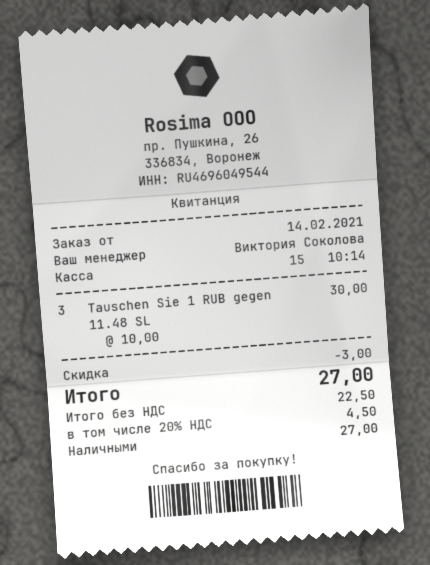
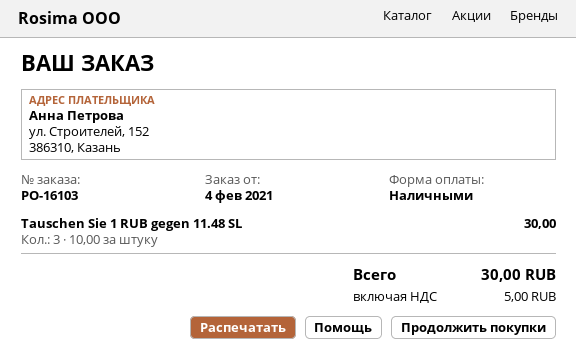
order date: 2021-02-14 -> 2021-02-04
discount: 3.00 -> none
tax: 4.50 -> 5.00
total: 27.00 -> 30.00

